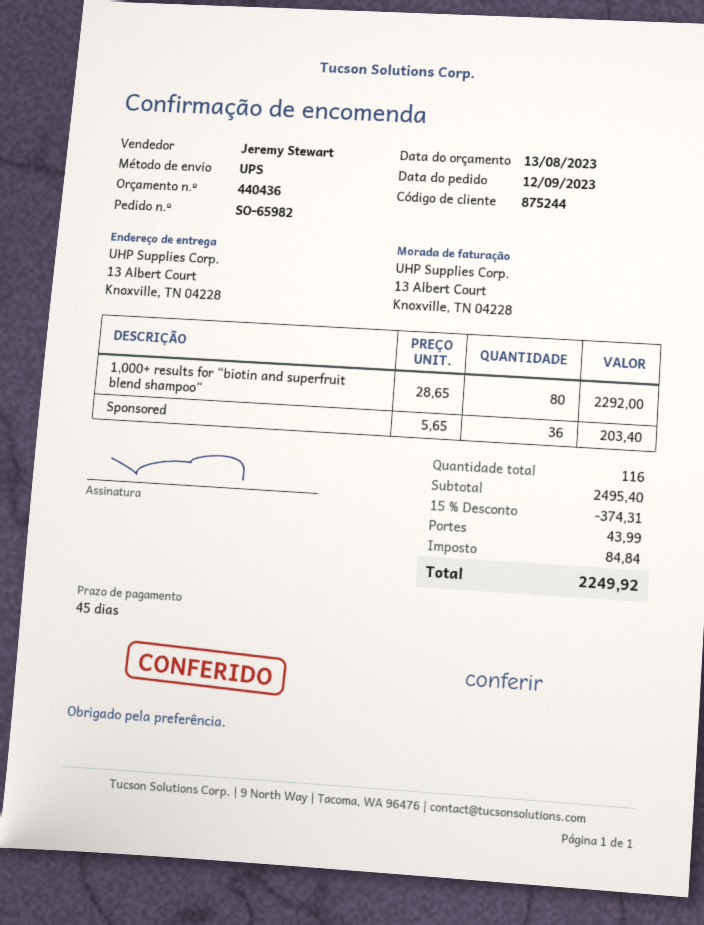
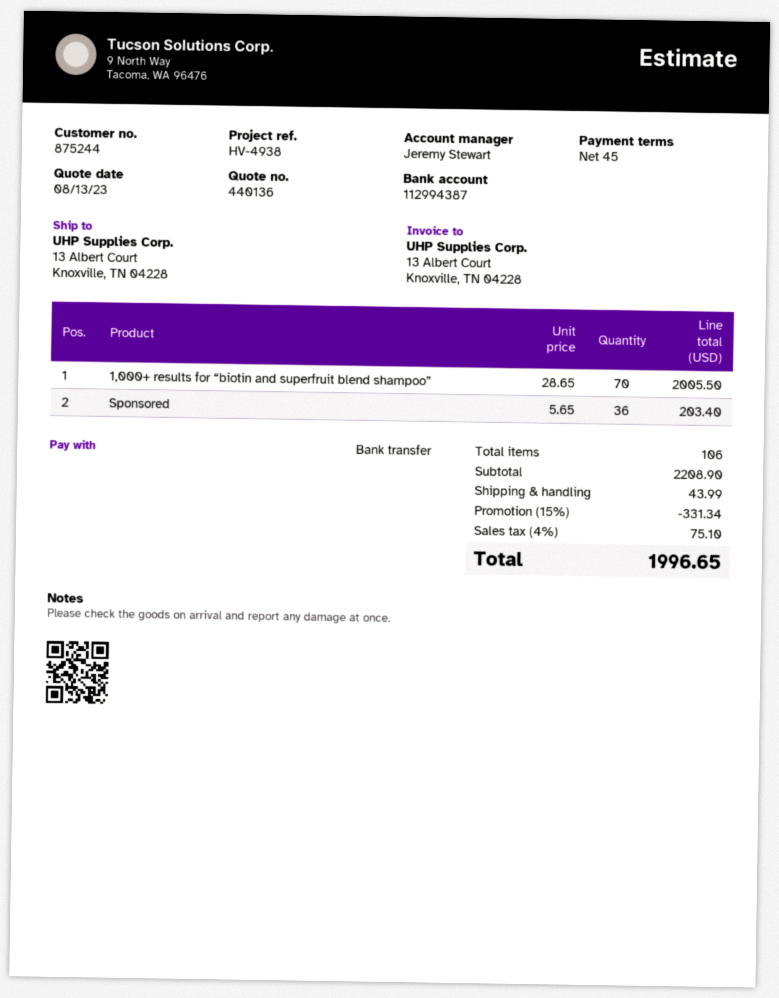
quote number: 440436 -> 440136
1,000+ results for “biotin and superfruit blend shampoo”: 80 x 28.65 = 2292.00 -> 70 x 28.65 = 2005.50
total quantity: 116 -> 106
subtotal: 2495.40 -> 2208.90
discount: 15% = 374.31 -> 15% = 331.34
tax: 84.84 -> 75.10
total: 2249.92 -> 1996.65

